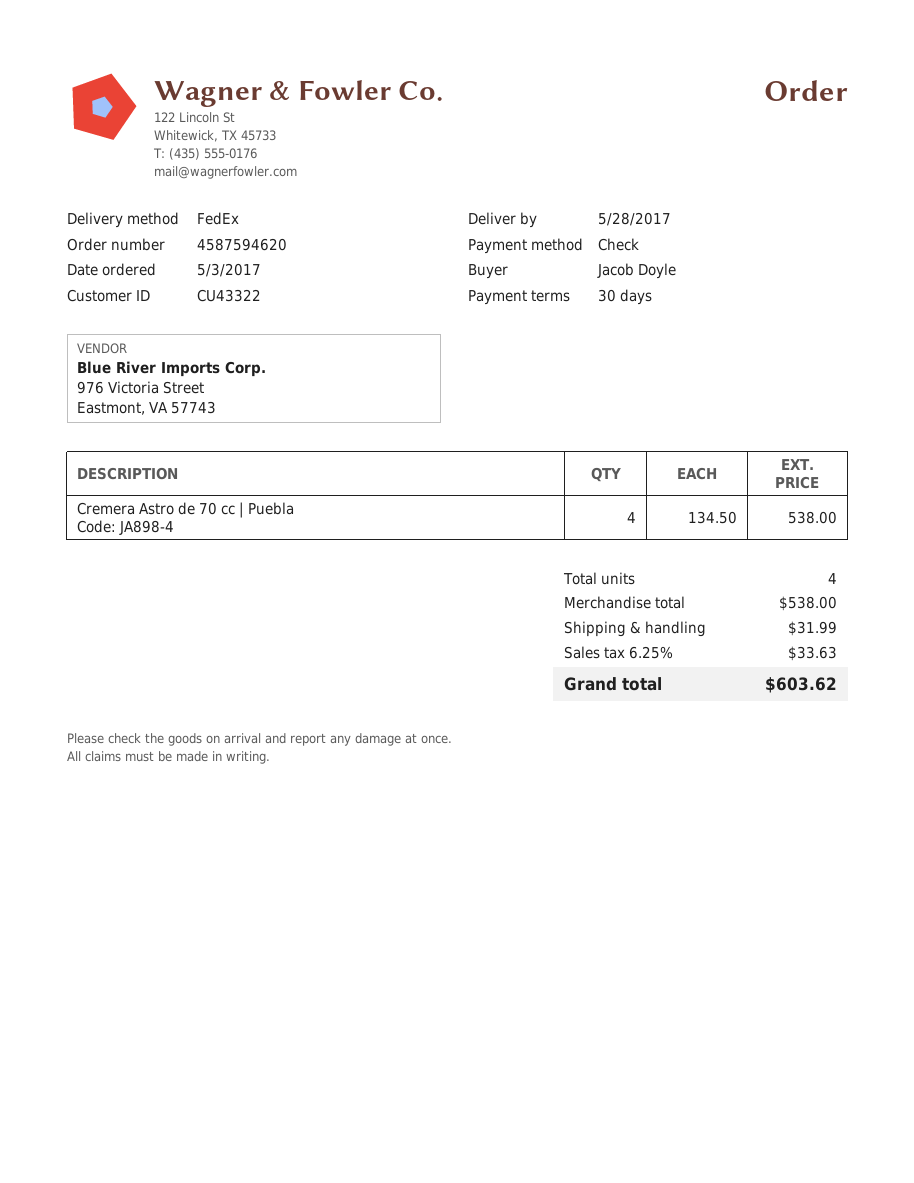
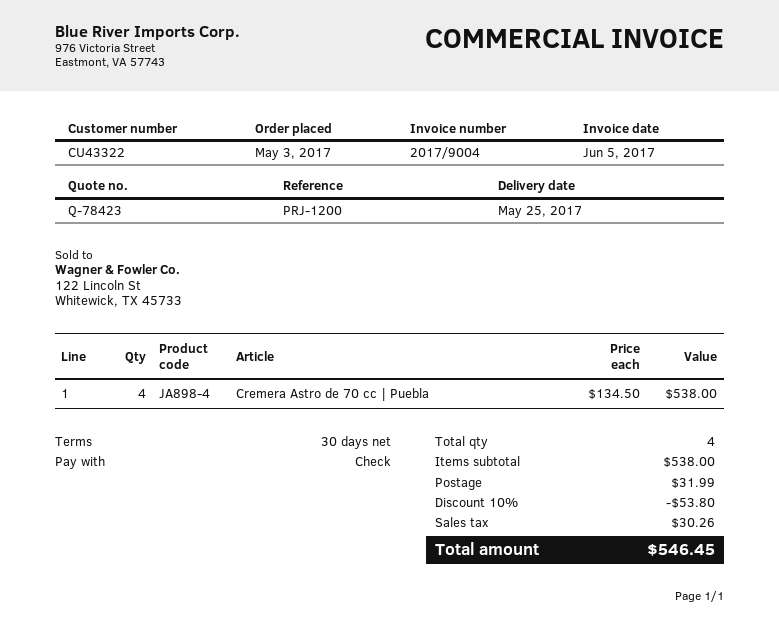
delivery date: 2017-05-28 -> 2017-05-25
discount: none -> 10% = 53.80
tax: 33.63 -> 30.26
total: 603.62 -> 546.45

